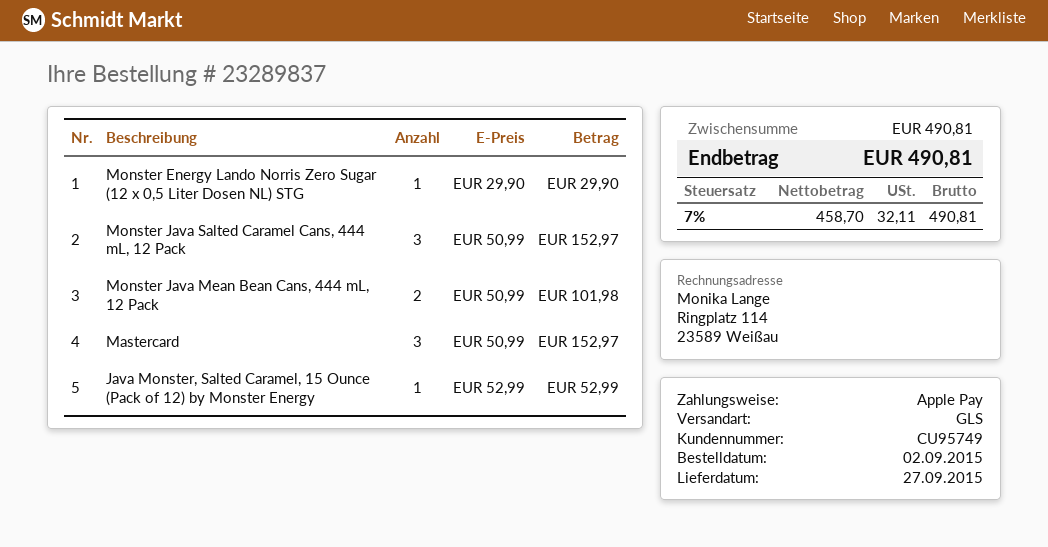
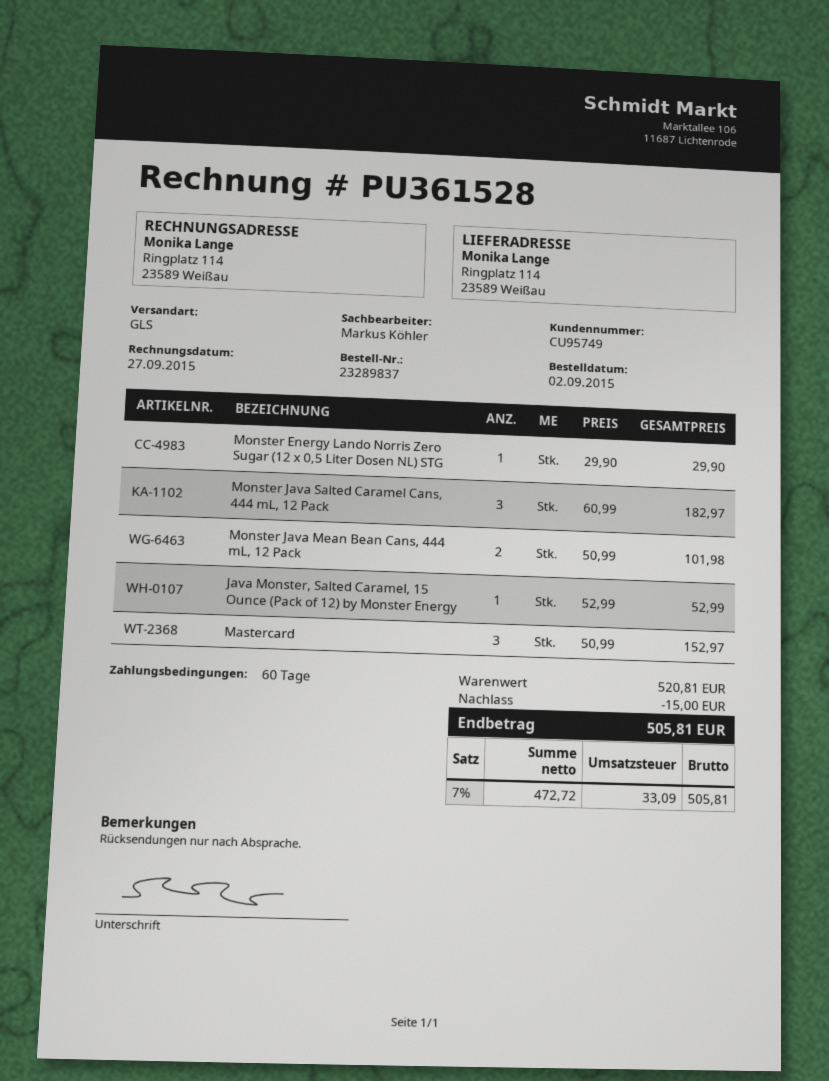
Monster Java Salted Caramel Cans, 444 mL, 12 Pack: 3 x 50.99 = 152.97 -> 3 x 60.99 = 182.97
subtotal: 490.81 -> 520.81
discount: none -> 15.00
net: 458.70 -> 472.72
tax: 7% = 32.11 -> 7% = 33.09
total: 490.81 -> 505.81

